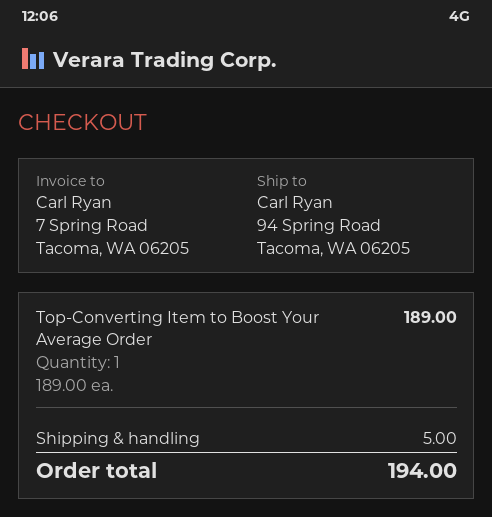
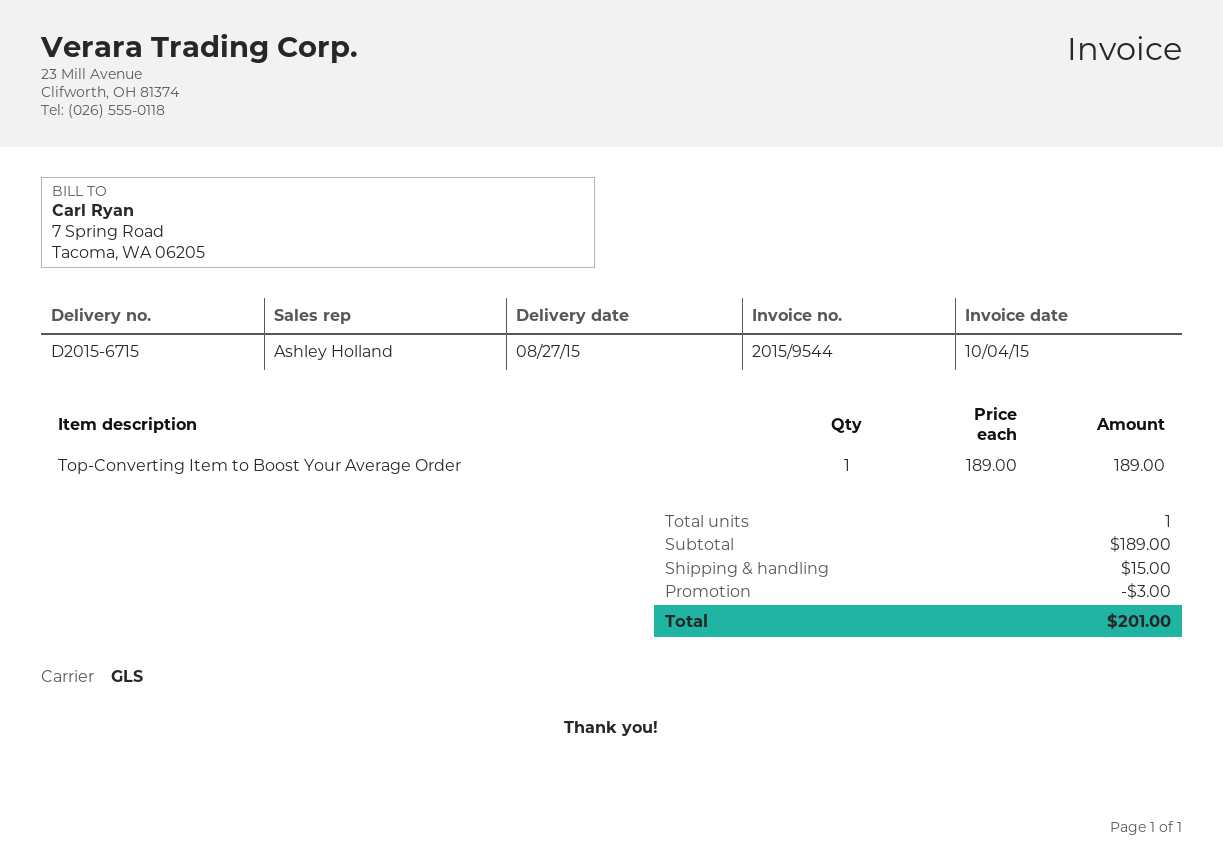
discount: none -> 3.00
shipping: 5.00 -> 15.00
total: 194.00 -> 201.00

